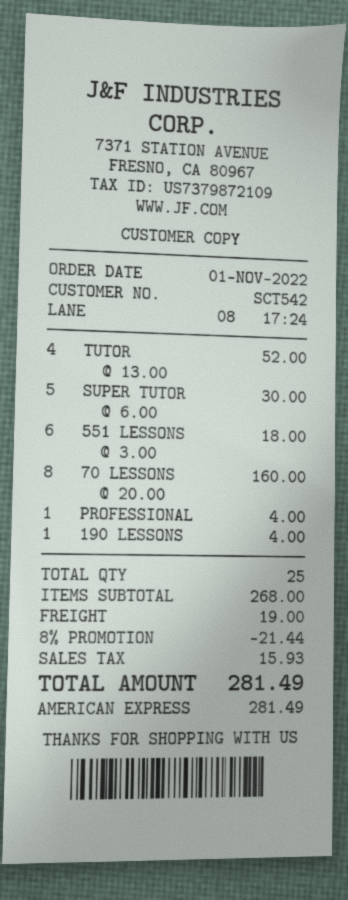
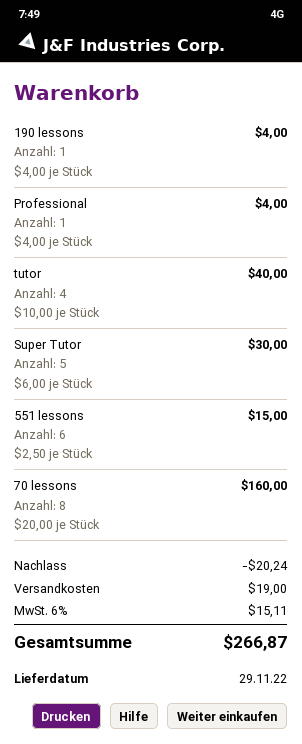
TUTOR: 4 x 13.00 = 52.00 -> 4 x 10.00 = 40.00
551 LESSONS: 6 x 3.00 = 18.00 -> 6 x 2.50 = 15.00
discount: 21.44 -> 20.24
tax: 15.93 -> 15.11
total: 281.49 -> 266.87

